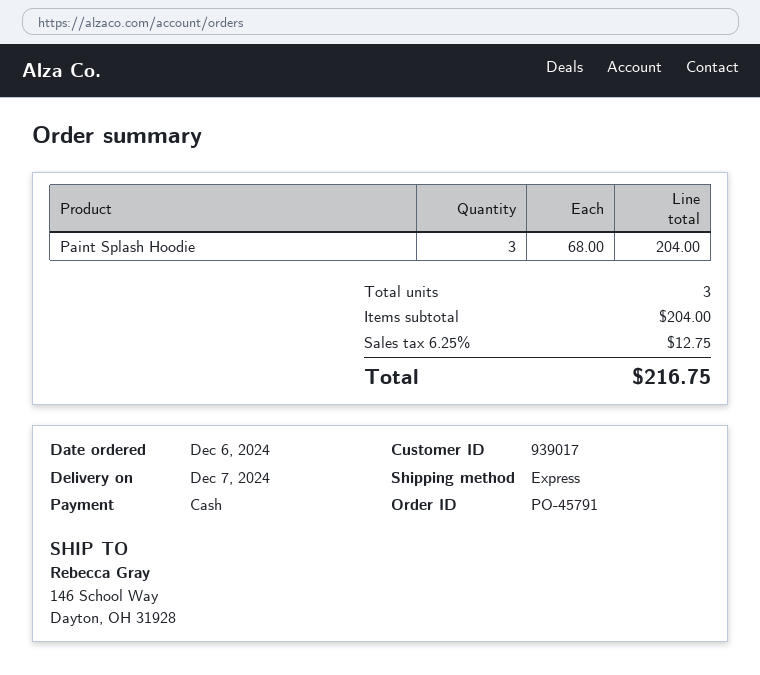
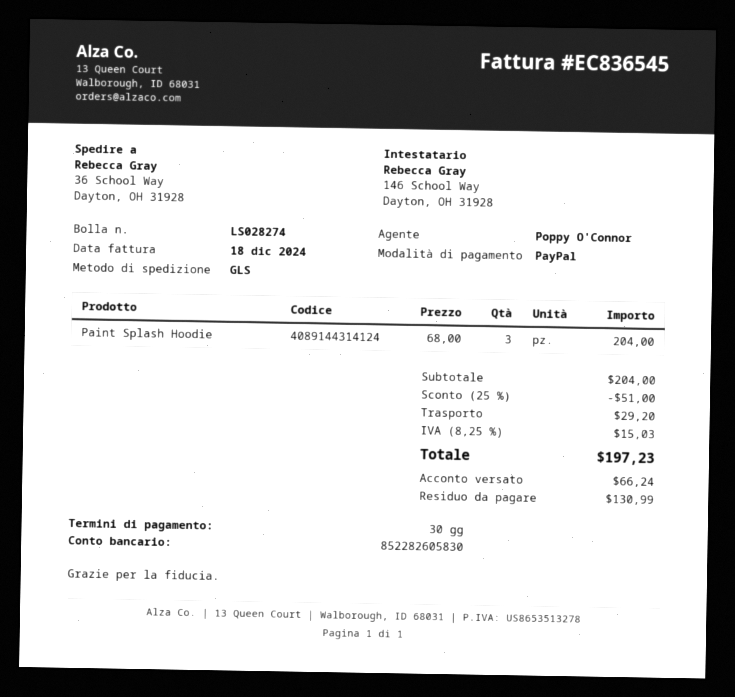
payment method: cash -> PayPal
shipping method: express -> GLS
ship to: 146 School Way, Dayton, OH 31928 -> 36 School Way, Dayton, OH 31928
discount: none -> 25% = 51.00
shipping: none -> 29.20
tax: 6.25% = 12.75 -> 8.25% = 15.03
total: 216.75 -> 197.23

